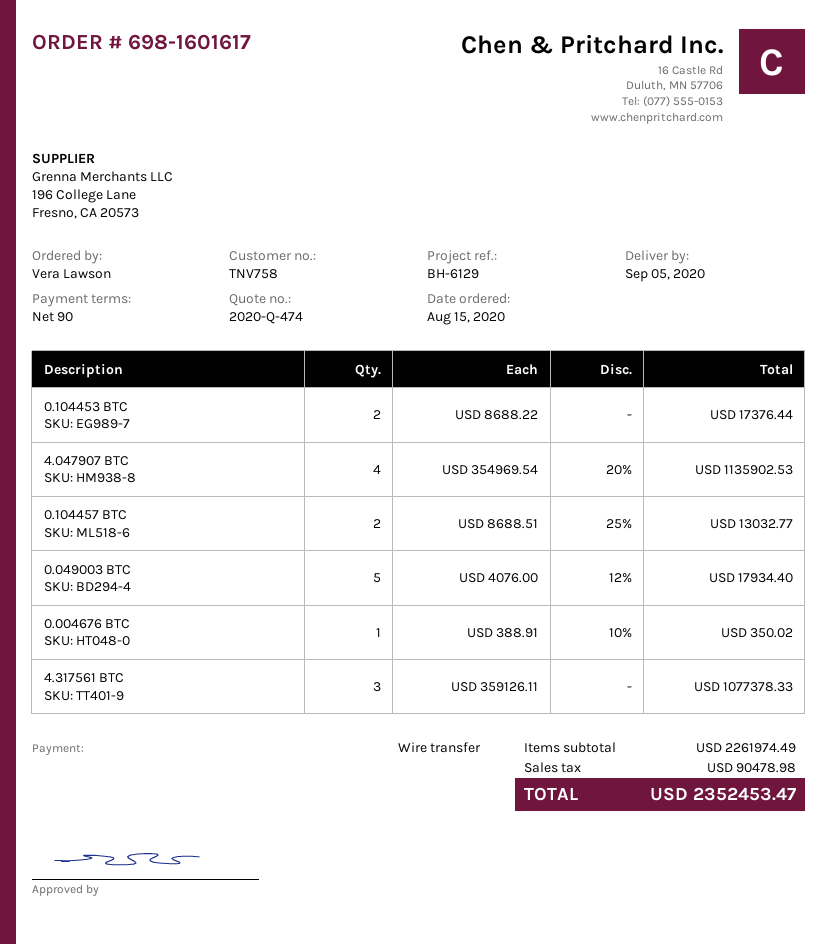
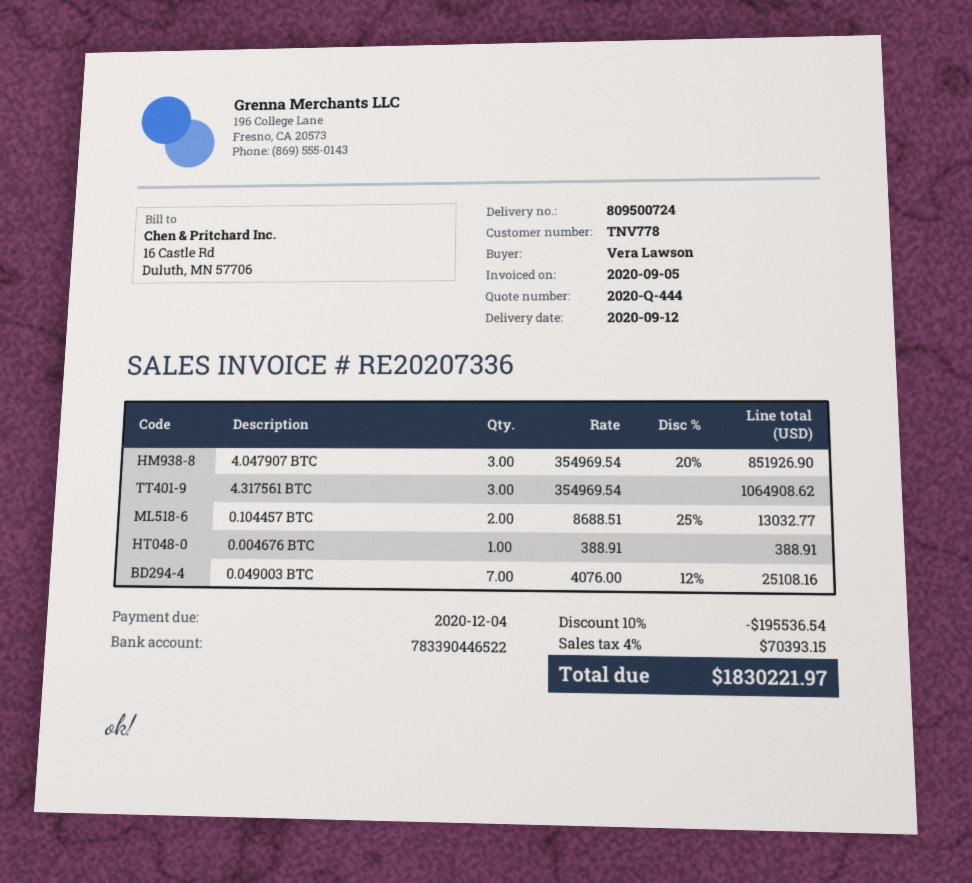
quote number: 2020-Q-474 -> 2020-Q-444
delivery date: 2020-09-05 -> 2020-09-12
customer number: TNV758 -> TNV778
0.104453 BTC: 2 x 8688.22 = 17376.44 -> none
4.047907 BTC: 4 x 354969.54 - 20% = 1135902.53 -> 3 x 354969.54 - 20% = 851926.90
0.049003 BTC: 5 x 4076.00 - 12% = 17934.40 -> 7 x 4076.00 - 12% = 25108.16
0.004676 BTC: 1 x 388.91 - 10% = 350.02 -> 1 x 388.91 = 388.91
4.317561 BTC: 3 x 359126.11 = 1077378.33 -> 3 x 354969.54 = 1064908.62
discount: none -> 10% = 195536.54
tax: 90478.98 -> 70393.15
total: 2352453.47 -> 1830221.97

